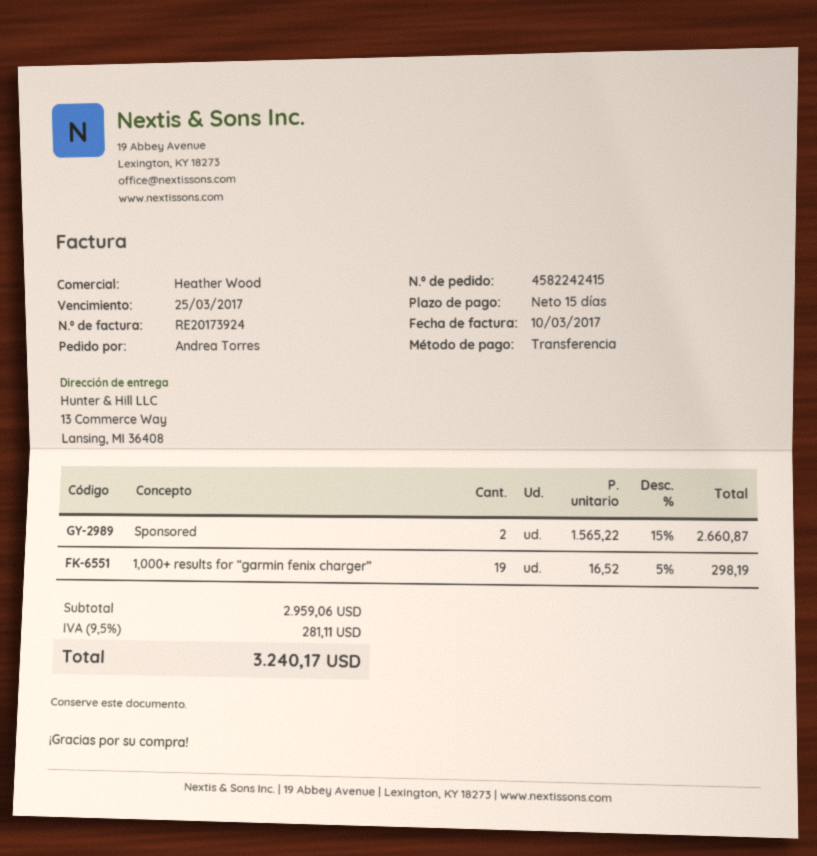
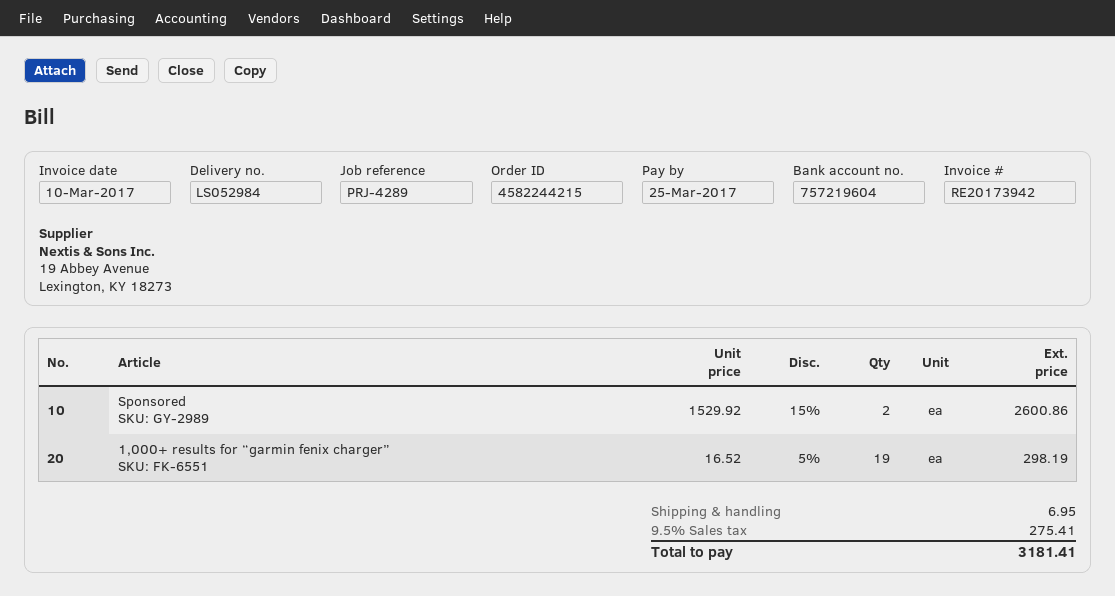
order number: 4582242415 -> 4582244215
invoice number: RE20173924 -> RE20173942
Sponsored: 2 x 1565.22 - 15% = 2660.87 -> 2 x 1529.92 - 15% = 2600.86
shipping: none -> 6.95
tax: 9.5% = 281.11 -> 9.5% = 275.41
total: 3240.17 -> 3181.41

